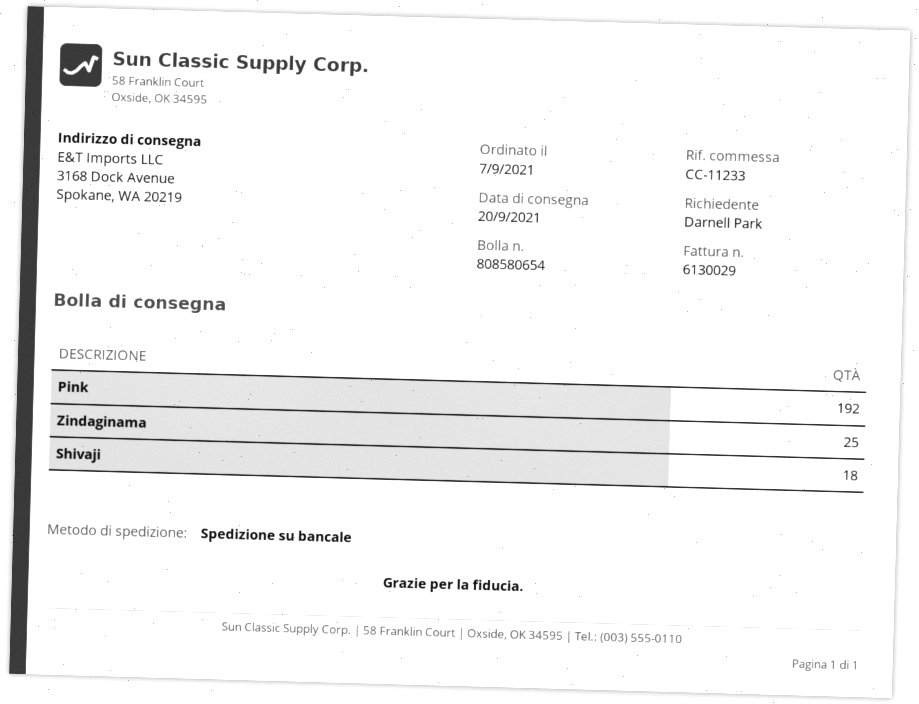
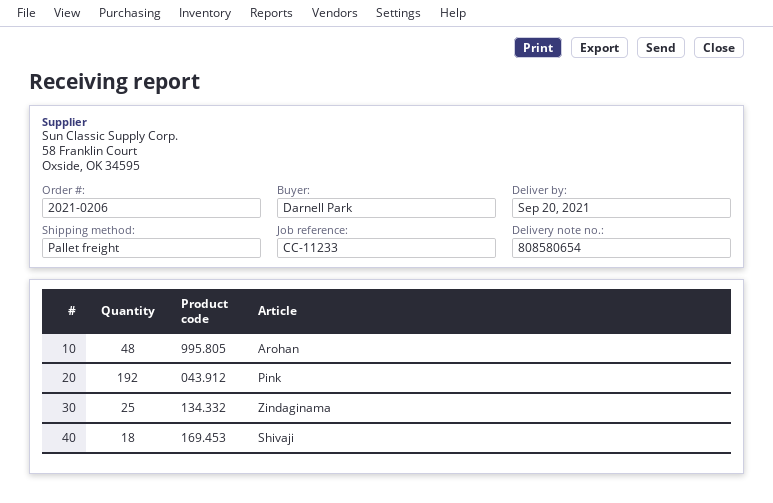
Arohan: none -> 48

